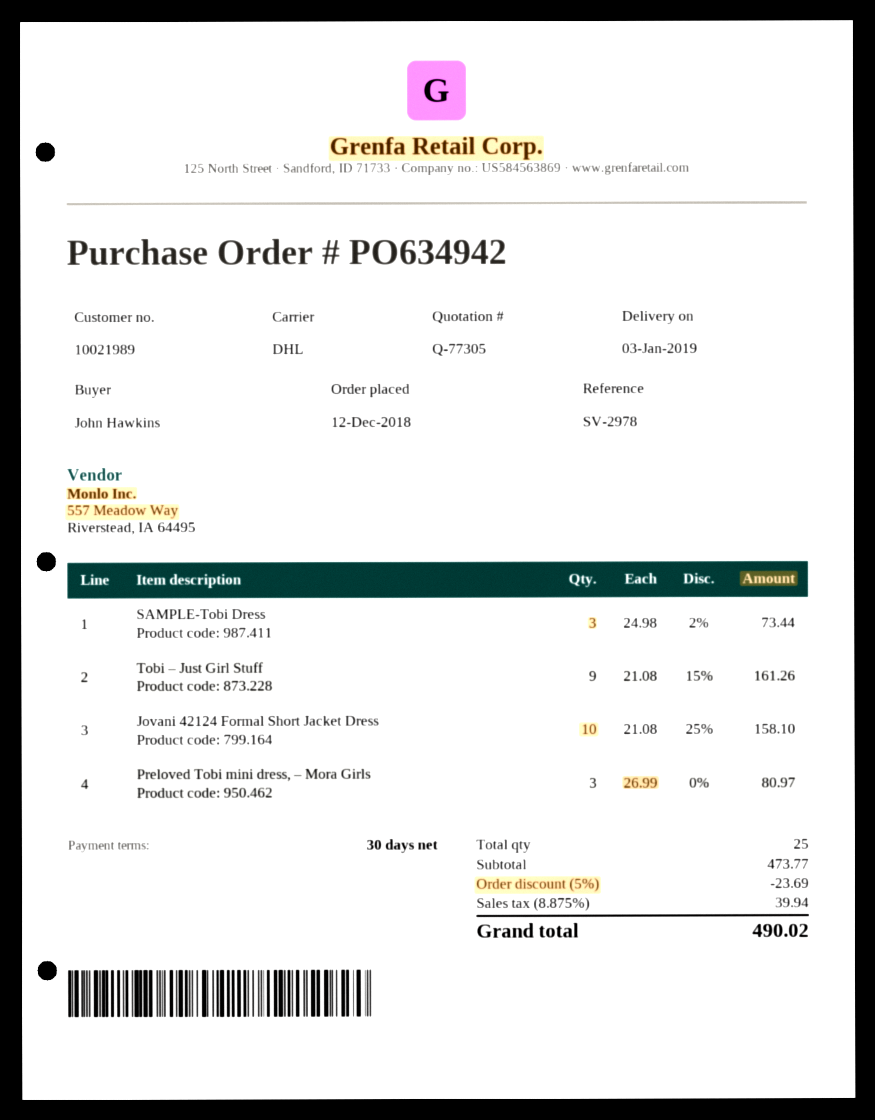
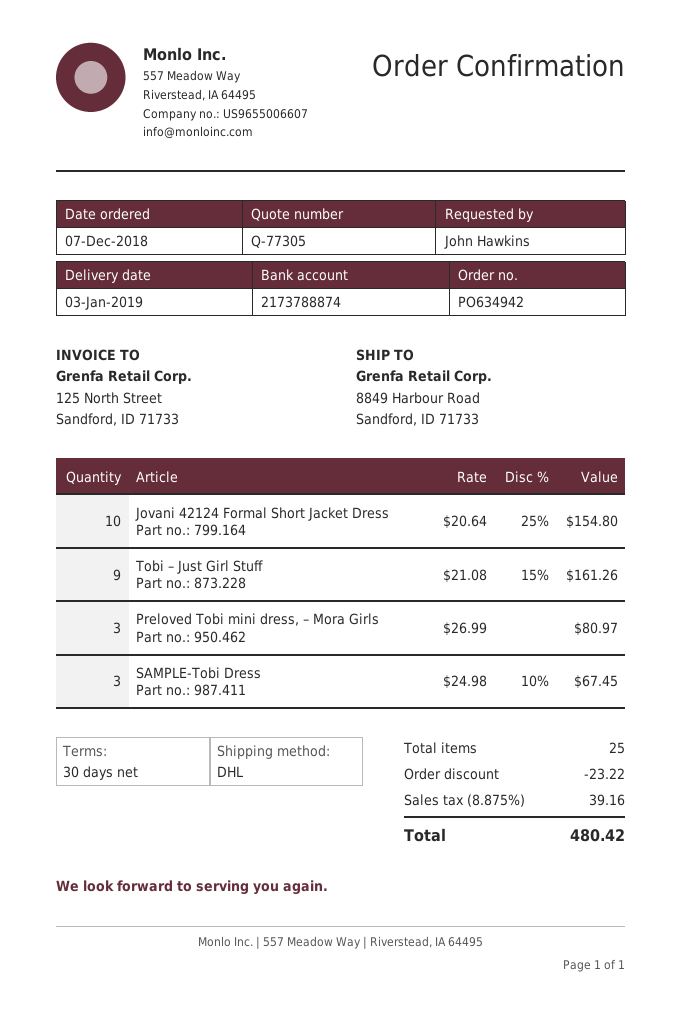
order date: 2018-12-12 -> 2018-12-07
SAMPLE-Tobi Dress: 3 x 24.98 - 2% = 73.44 -> 3 x 24.98 - 10% = 67.45
Jovani 42124 Formal Short Jacket Dress: 10 x 21.08 - 25% = 158.10 -> 10 x 20.64 - 25% = 154.80
discount: 23.69 -> 23.22
tax: 8.875% = 39.94 -> 8.875% = 39.16
total: 490.02 -> 480.42

